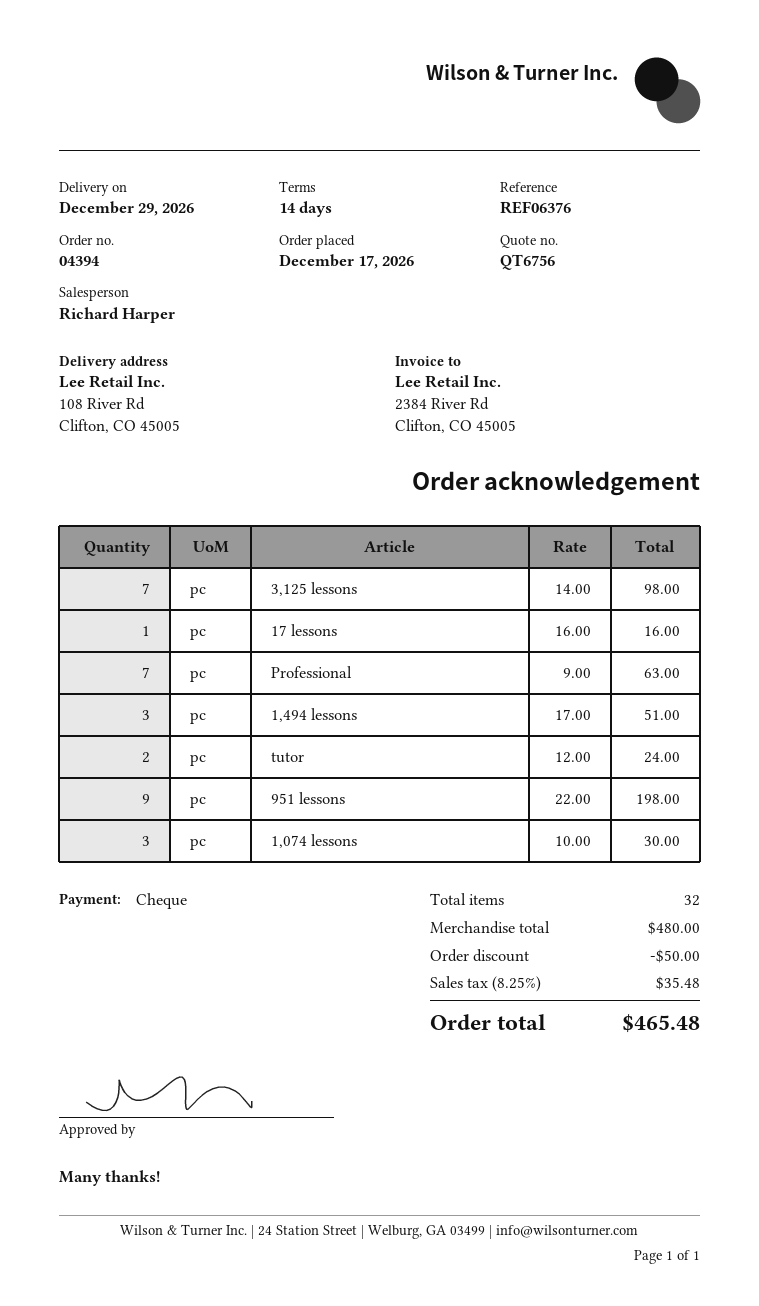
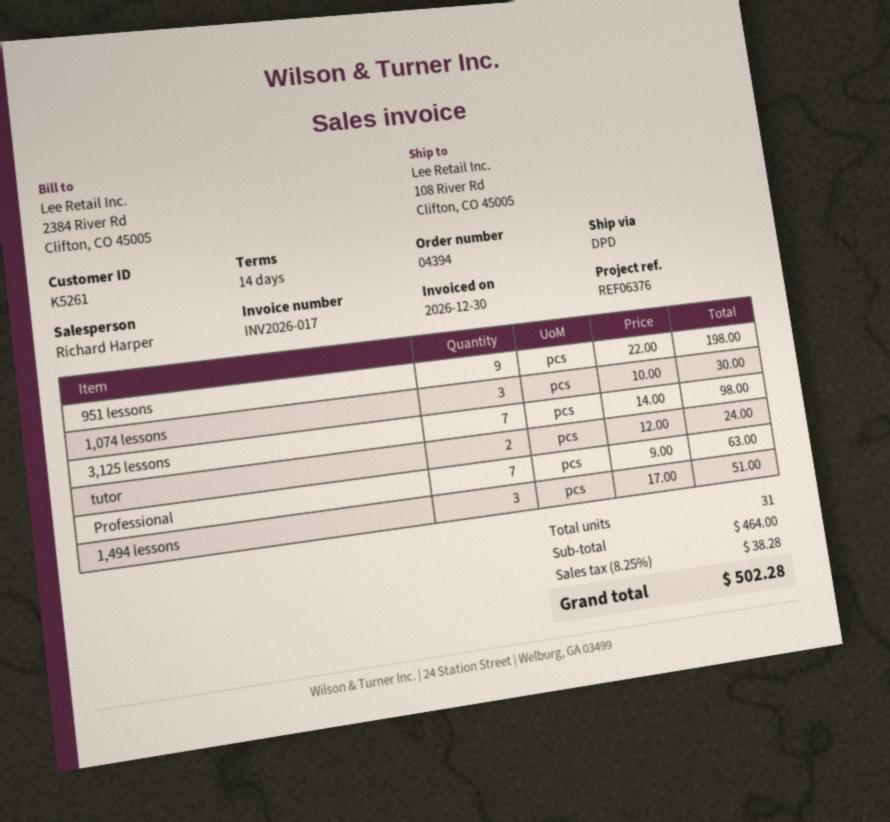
17 lessons: 1 x 16.00 = 16.00 -> none
total quantity: 32 -> 31
subtotal: 480.00 -> 464.00
discount: 50.00 -> none
tax: 8.25% = 35.48 -> 8.25% = 38.28
total: 465.48 -> 502.28

